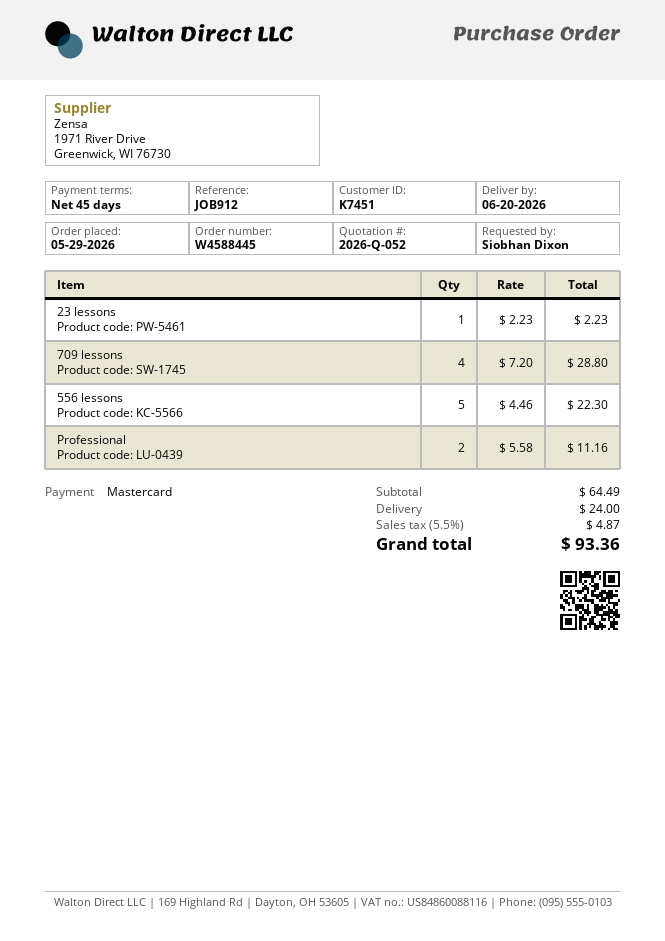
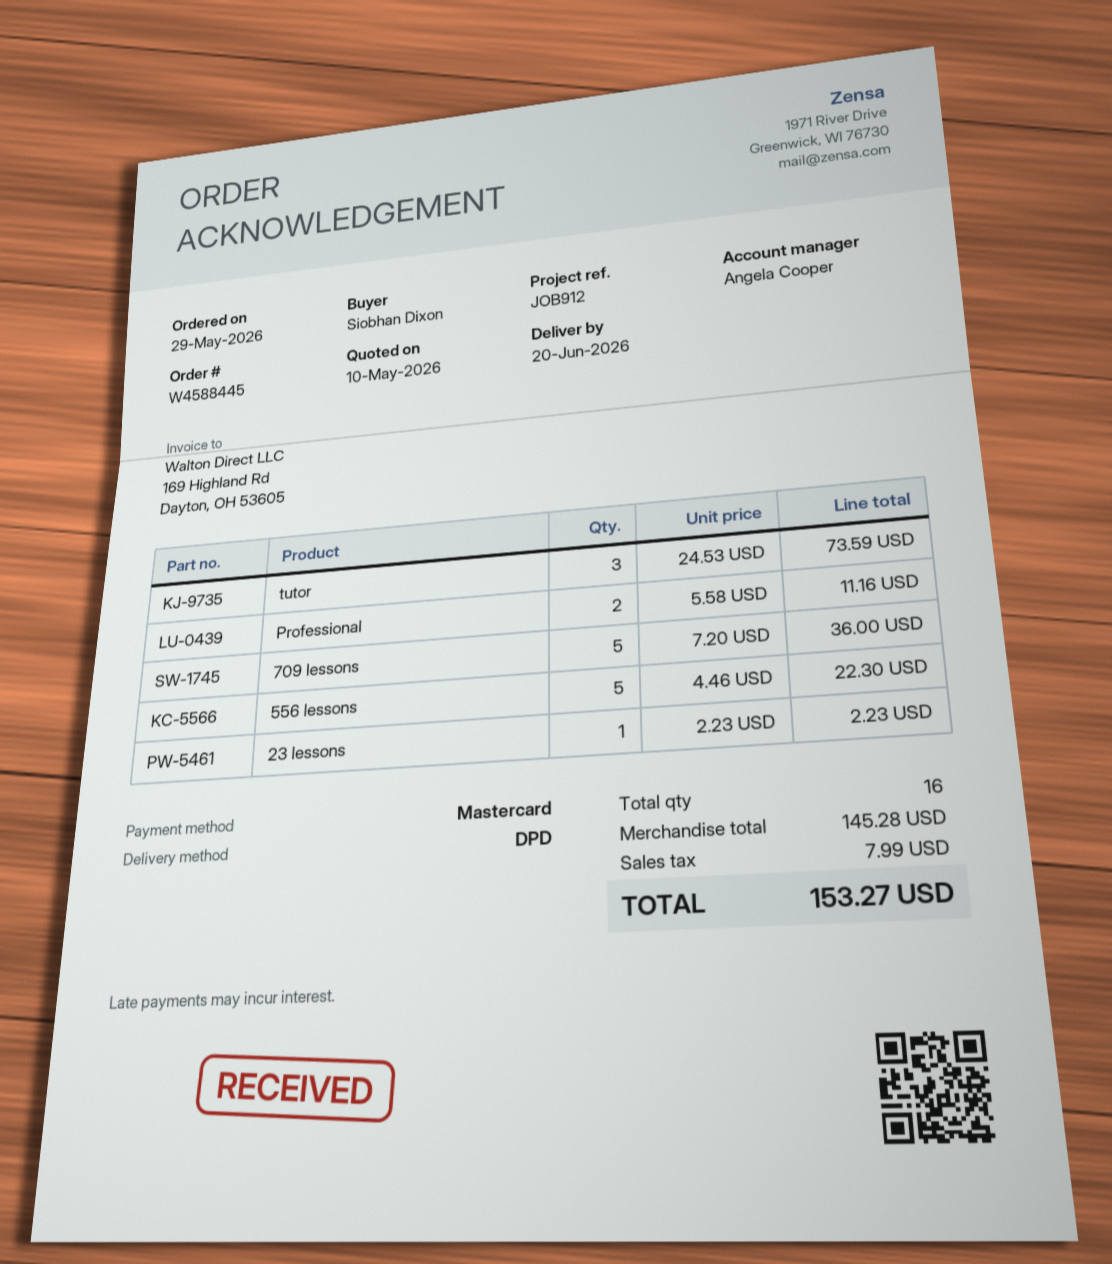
709 lessons: 4 x 7.20 = 28.80 -> 5 x 7.20 = 36.00
tutor: none -> 3 x 24.53 = 73.59
subtotal: 64.49 -> 145.28
shipping: 24.00 -> none
tax: 4.87 -> 7.99
total: 93.36 -> 153.27

